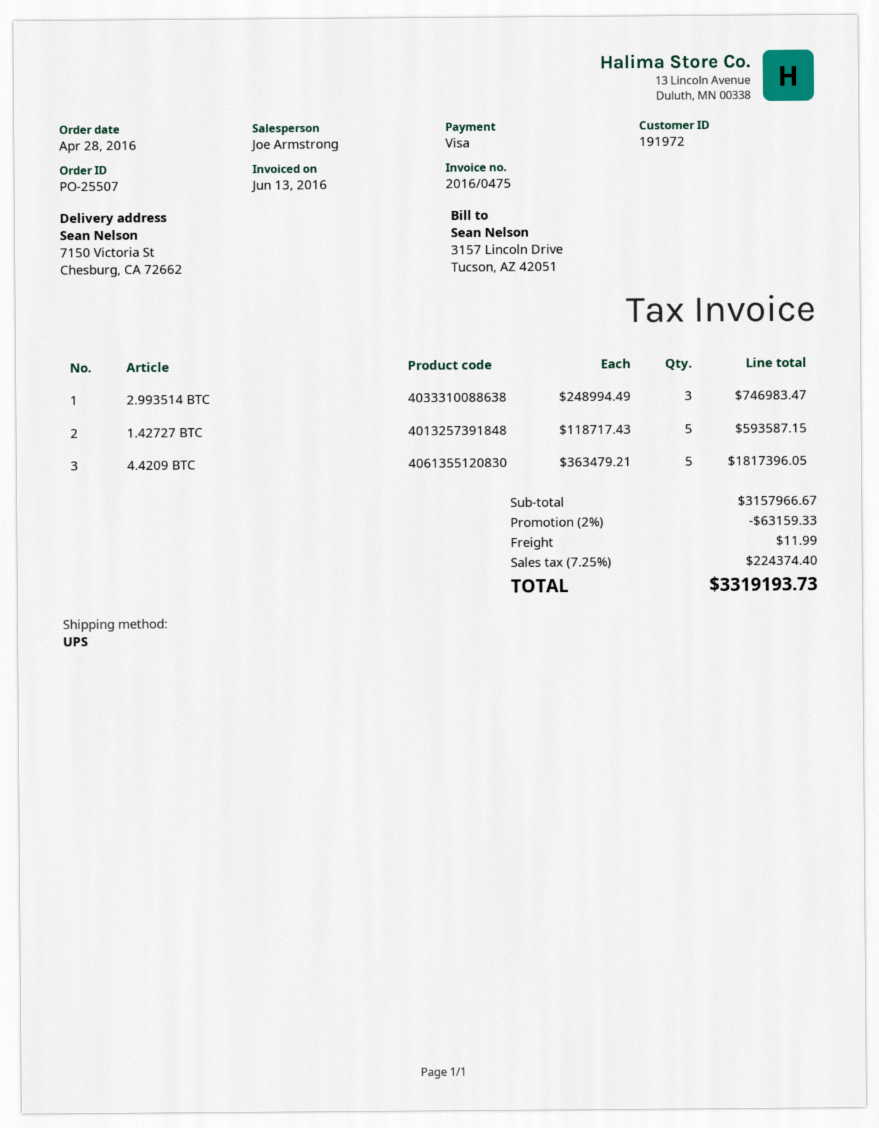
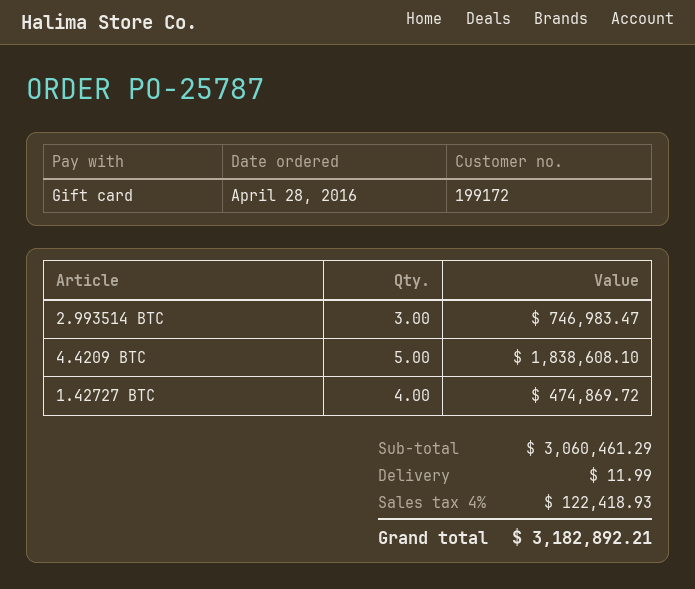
order number: PO-25507 -> PO-25787
customer number: 191972 -> 199172
payment method: Visa -> gift card
1.42727 BTC: 5 for 593587.15 -> 4 for 474869.72
4.4209 BTC: 5 for 1817396.05 -> 5 for 1838608.10
subtotal: 3157966.67 -> 3060461.29
discount: 2% = 63159.33 -> none
tax: 7.25% = 224374.40 -> 4% = 122418.93
total: 3319193.73 -> 3182892.21

